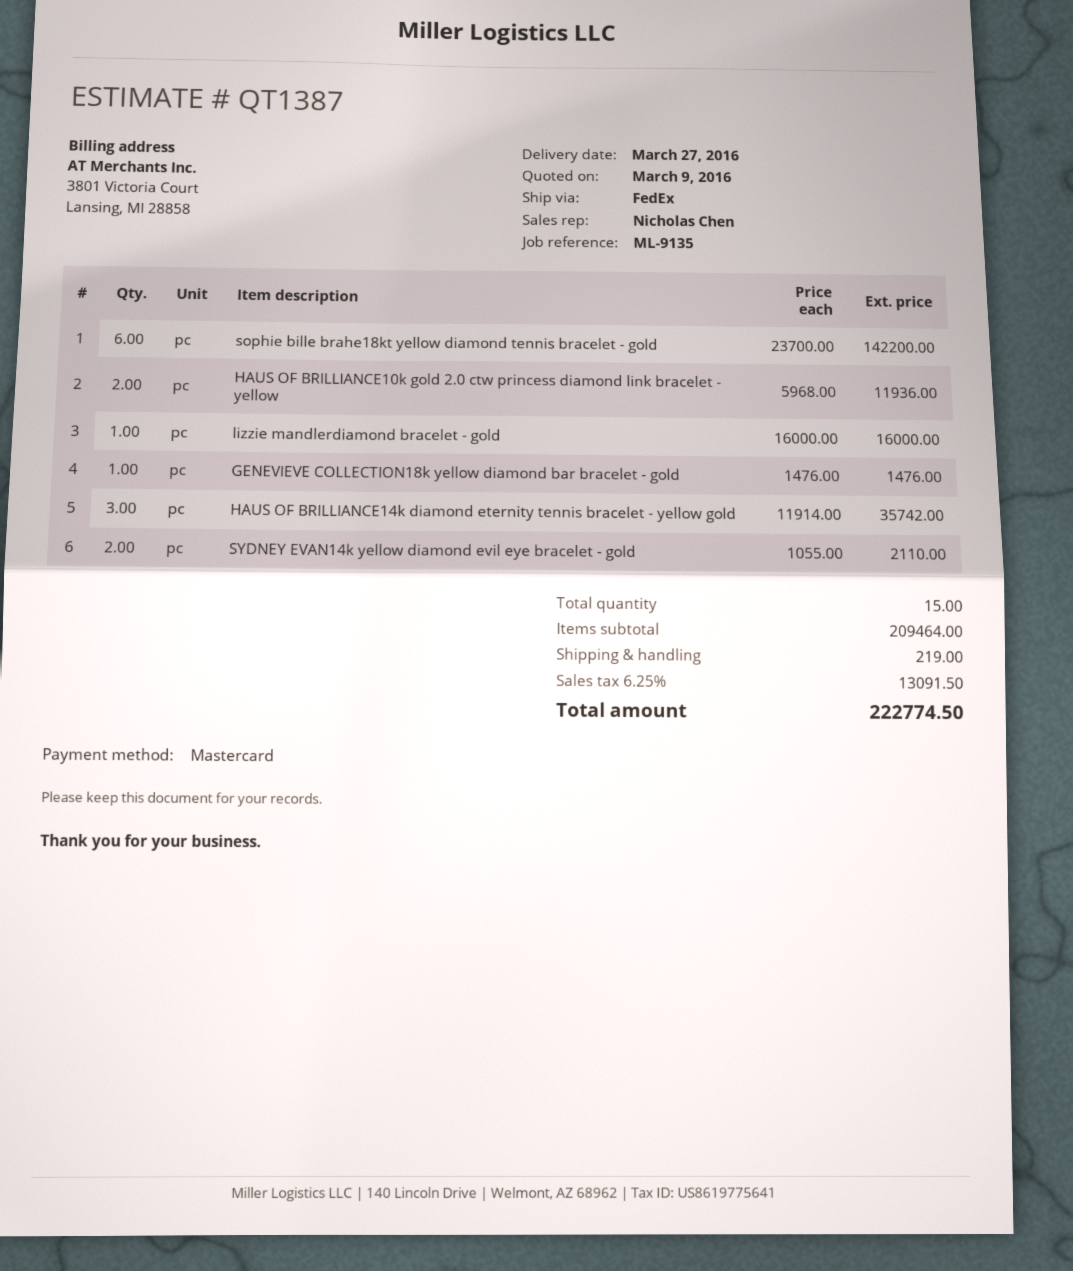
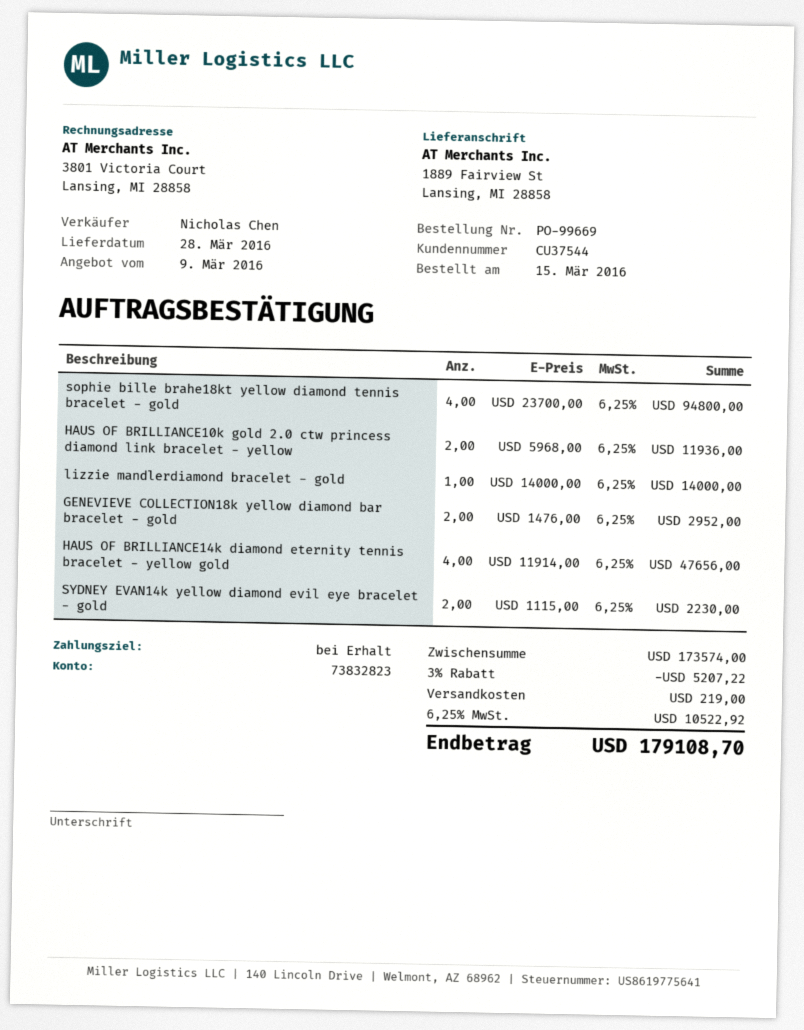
delivery date: 2016-03-27 -> 2016-03-28
sophie bille brahe18kt yellow diamond tennis bracelet - gold: 6 x 23700.00 = 142200.00 -> 4 x 23700.00 = 94800.00
lizzie mandlerdiamond bracelet - gold: 1 x 16000.00 = 16000.00 -> 1 x 14000.00 = 14000.00
GENEVIEVE COLLECTION18k yellow diamond bar bracelet - gold: 1 x 1476.00 = 1476.00 -> 2 x 1476.00 = 2952.00
HAUS OF BRILLIANCE14k diamond eternity tennis bracelet - yellow gold: 3 x 11914.00 = 35742.00 -> 4 x 11914.00 = 47656.00
SYDNEY EVAN14k yellow diamond evil eye bracelet - gold: 2 x 1055.00 = 2110.00 -> 2 x 1115.00 = 2230.00
subtotal: 209464.00 -> 173574.00
discount: none -> 3% = 5207.22
tax: 6.25% = 13091.50 -> 6.25% = 10522.92
total: 222774.50 -> 179108.70

